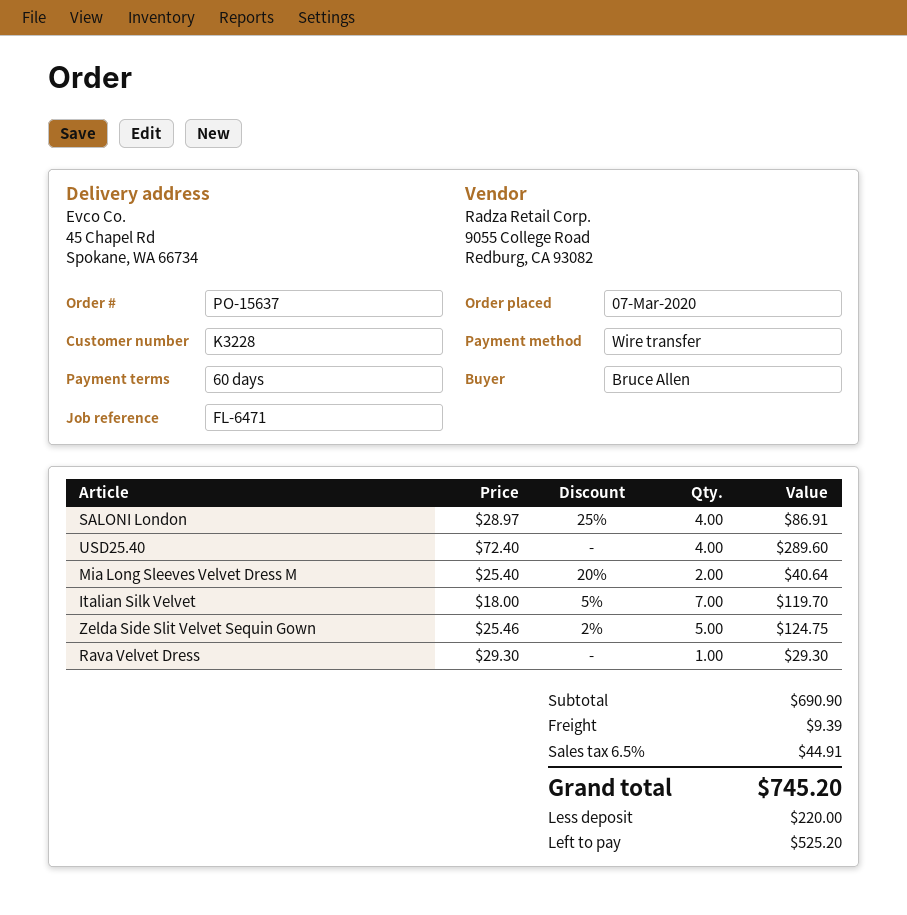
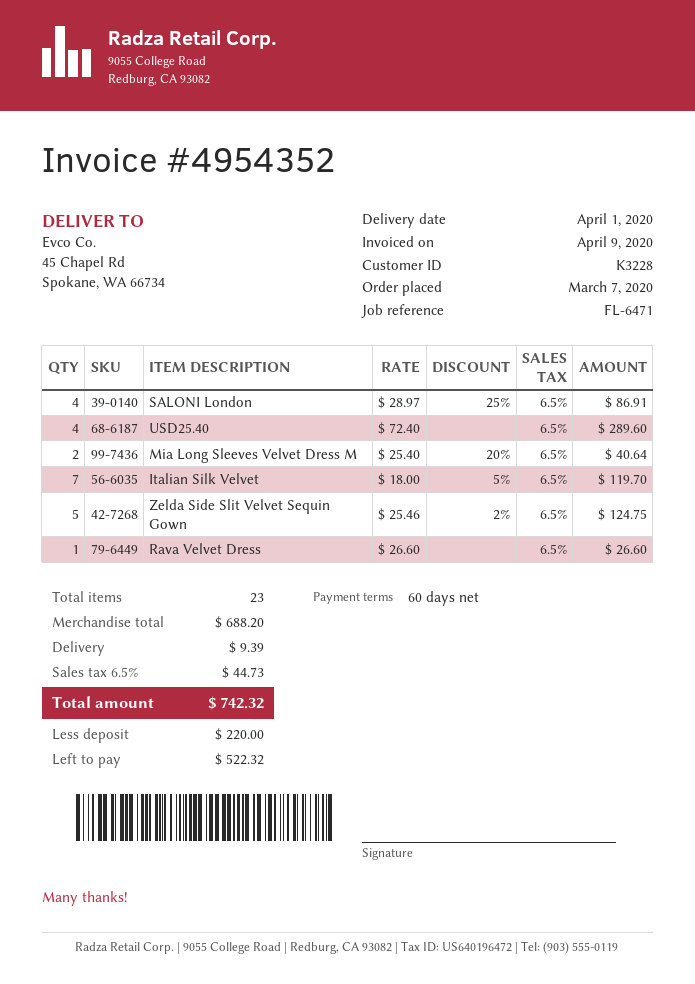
Rava Velvet Dress: 1 x 29.30 = 29.30 -> 1 x 26.60 = 26.60
subtotal: 690.90 -> 688.20
tax: 6.5% = 44.91 -> 6.5% = 44.73
total: 745.20 -> 742.32
balance: 525.20 -> 522.32

